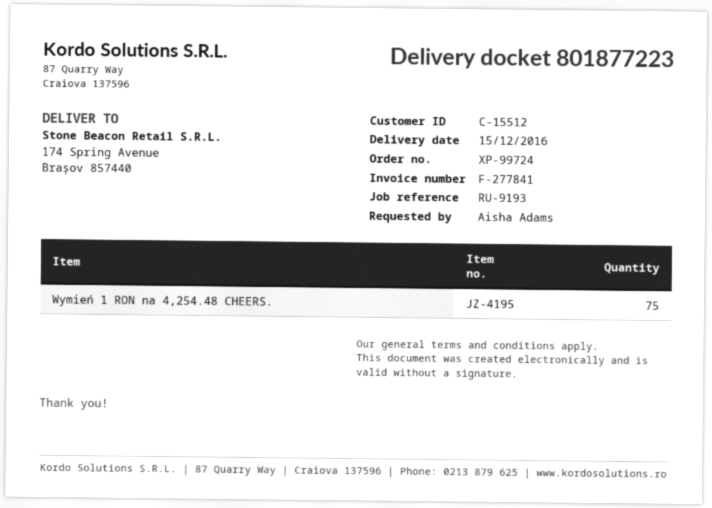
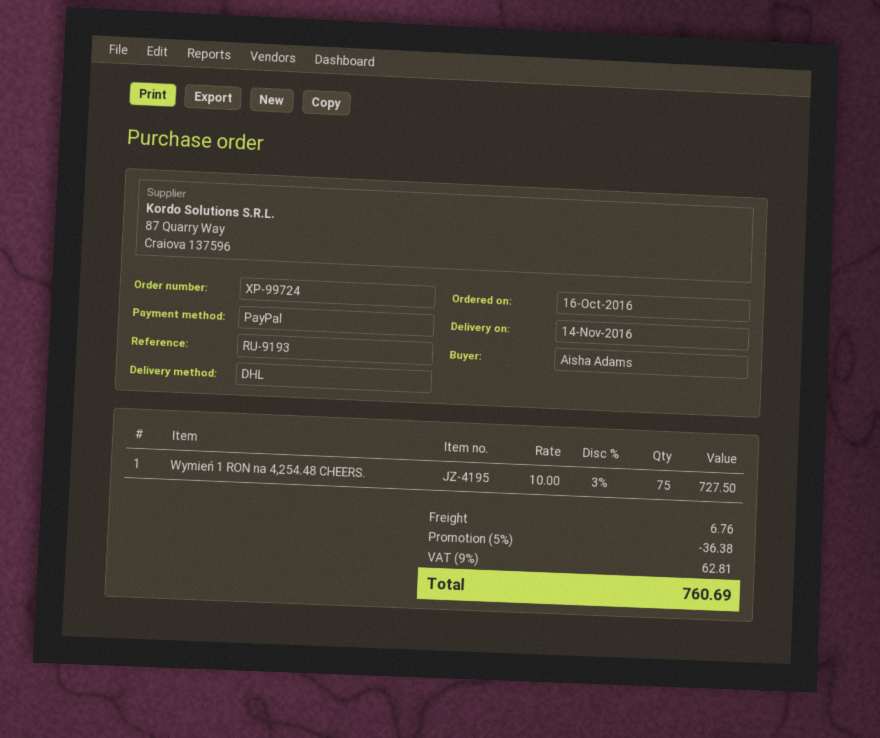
delivery date: 2016-12-15 -> 2016-11-14

